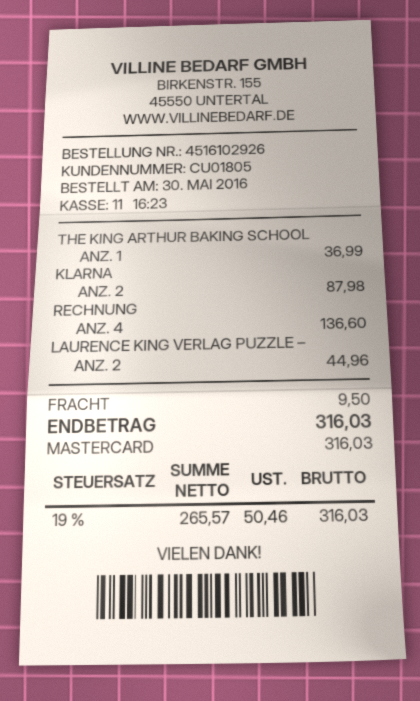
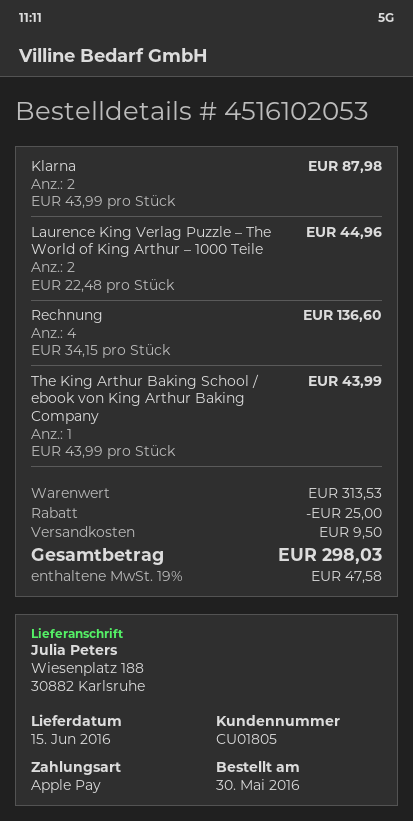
order number: 4516102926 -> 4516102053
payment method: Mastercard -> Apple Pay
THE KING ARTHUR BAKING SCHOOL: 1 for 36.99 -> 1 for 43.99
discount: none -> 25.00
tax: 19% = 50.46 -> 19% = 47.58
total: 316.03 -> 298.03

